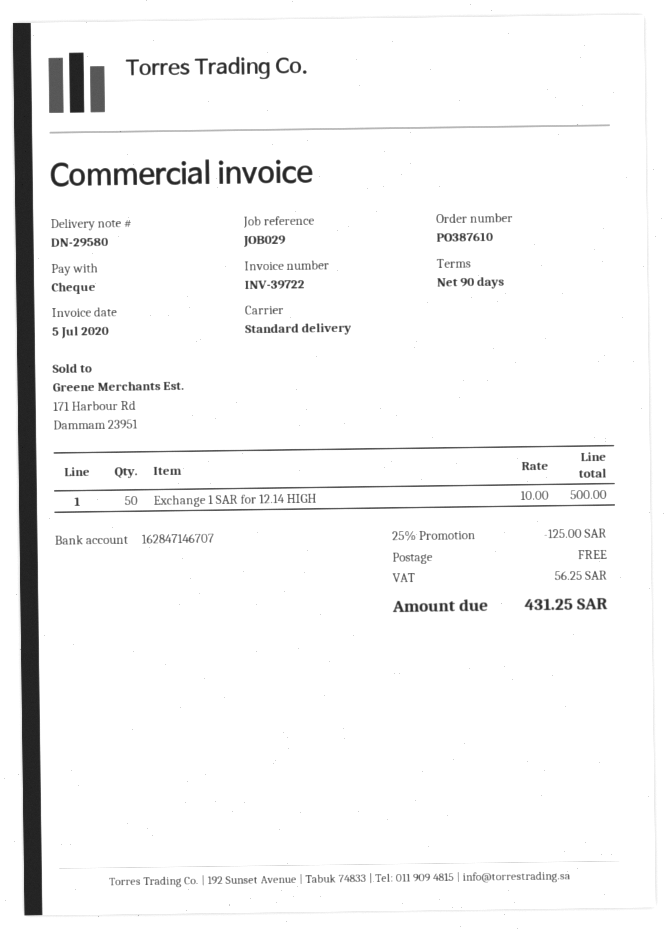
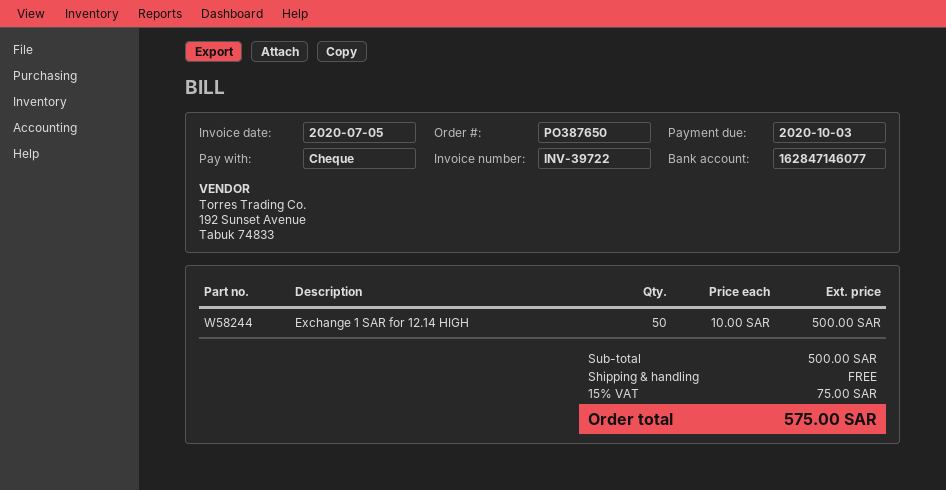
order number: PO387610 -> PO387650
bank account: 162847146707 -> 162847146077
discount: 25% = 125.00 -> none
tax: 56.25 -> 75.00
total: 431.25 -> 575.00

